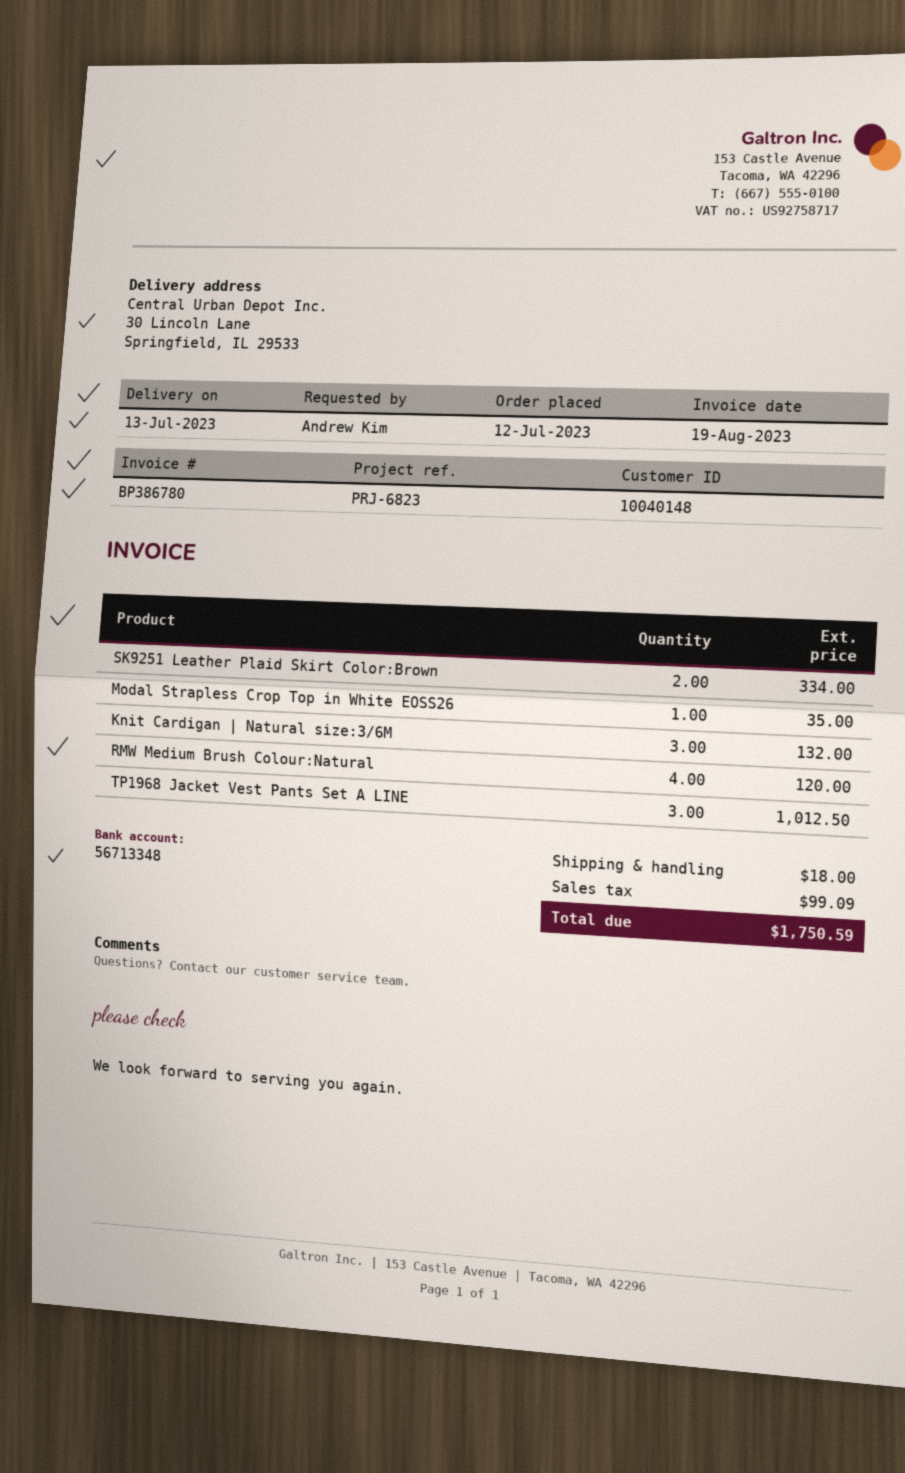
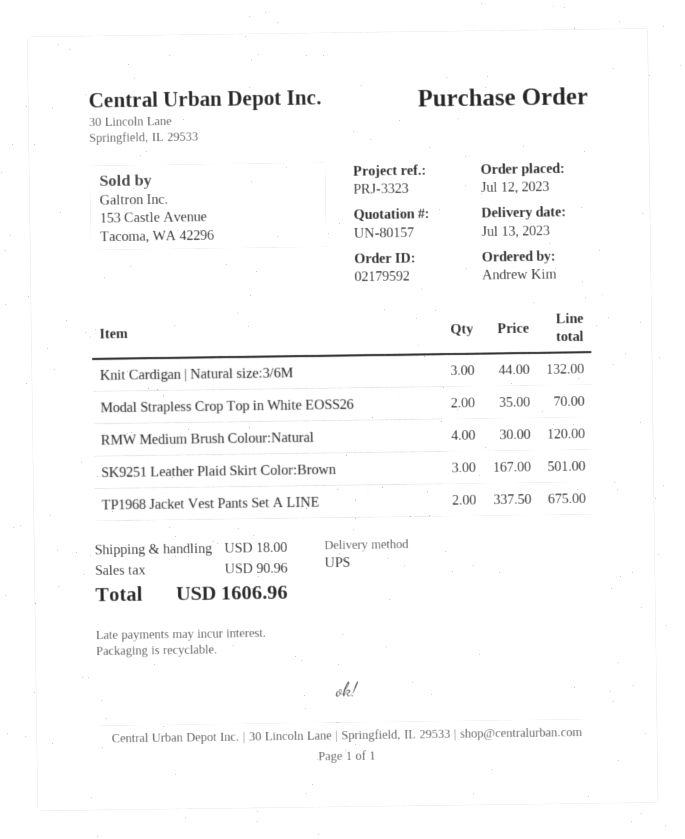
reference: PRJ-6823 -> PRJ-3323
SK9251 Leather Plaid Skirt Color:Brown: 2 for 334.00 -> 3 for 501.00
Modal Strapless Crop Top in White EOSS26: 1 for 35.00 -> 2 for 70.00
TP1968 Jacket Vest Pants Set A LINE: 3 for 1012.50 -> 2 for 675.00
tax: 99.09 -> 90.96
total: 1750.59 -> 1606.96

